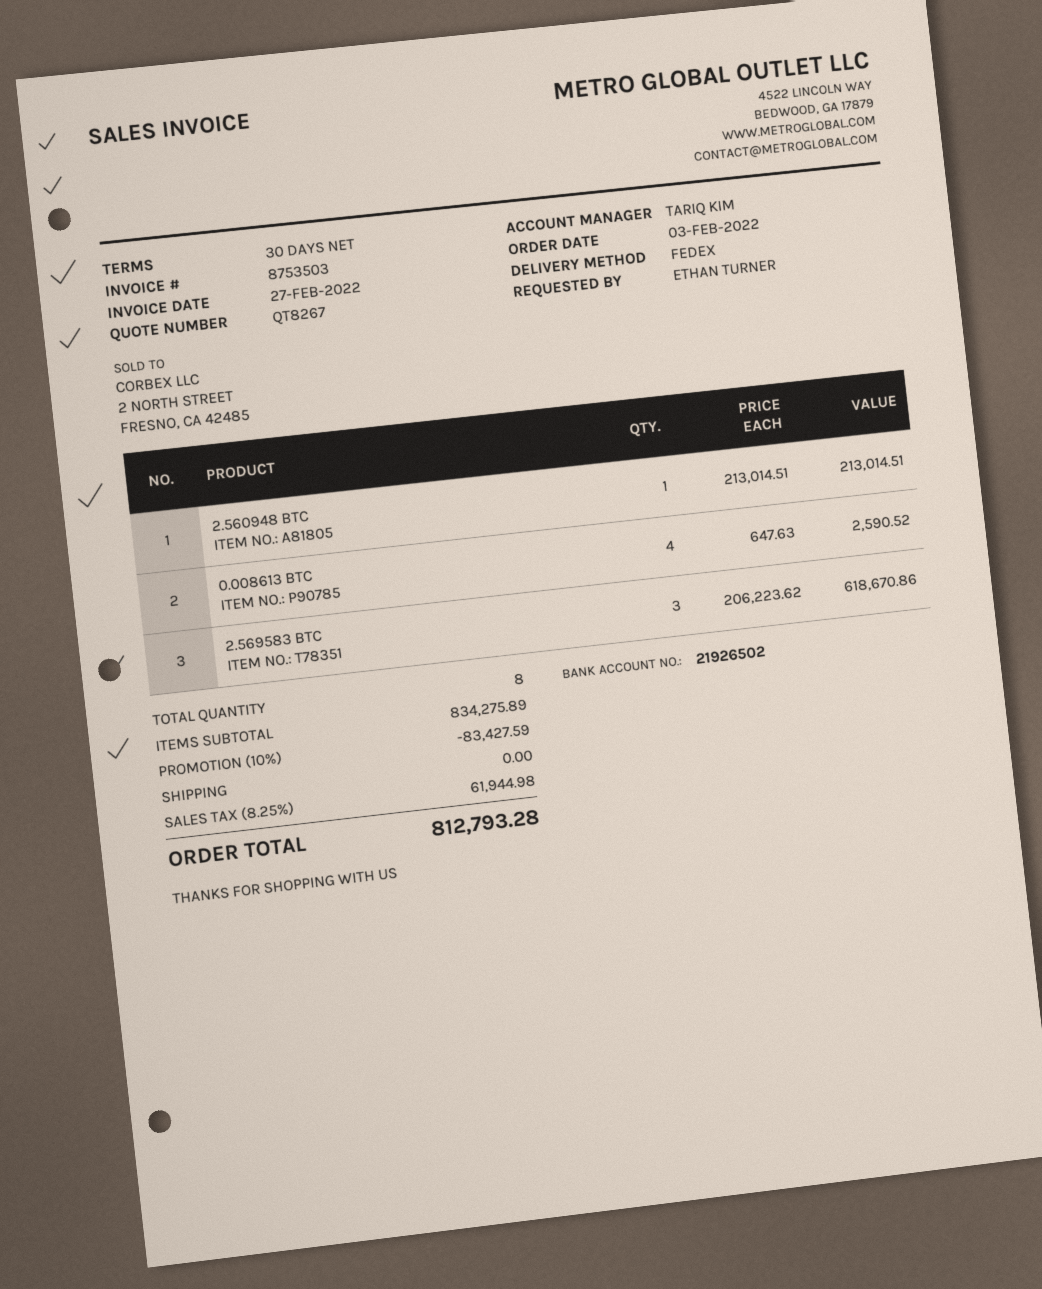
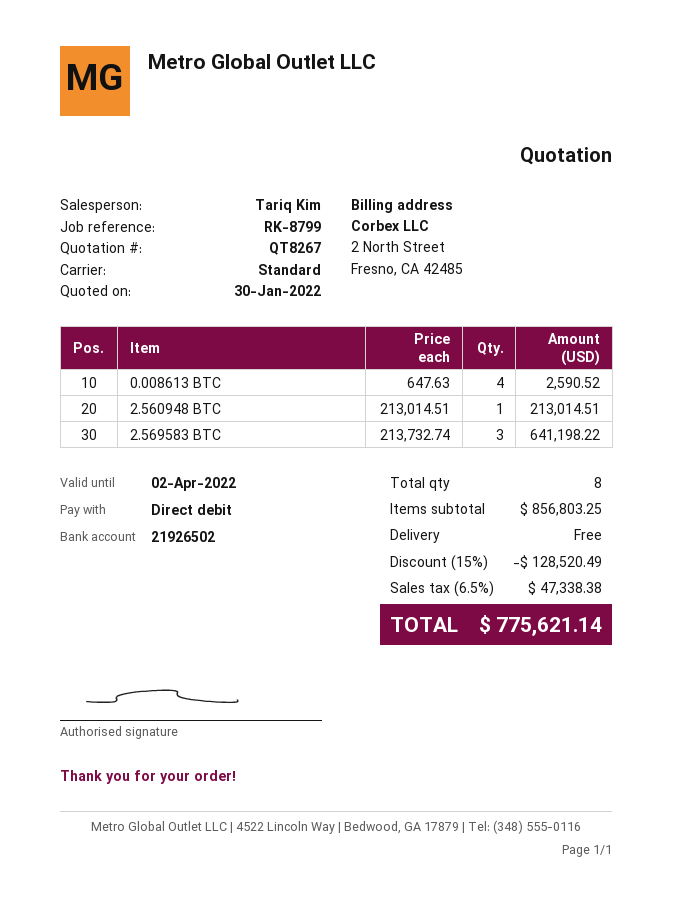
shipping method: FedEx -> standard
2.569583 BTC: 3 x 206223.62 = 618670.86 -> 3 x 213732.74 = 641198.22
subtotal: 834275.89 -> 856803.25
discount: 10% = 83427.59 -> 15% = 128520.49
tax: 8.25% = 61944.98 -> 6.5% = 47338.38
total: 812793.28 -> 775621.14

